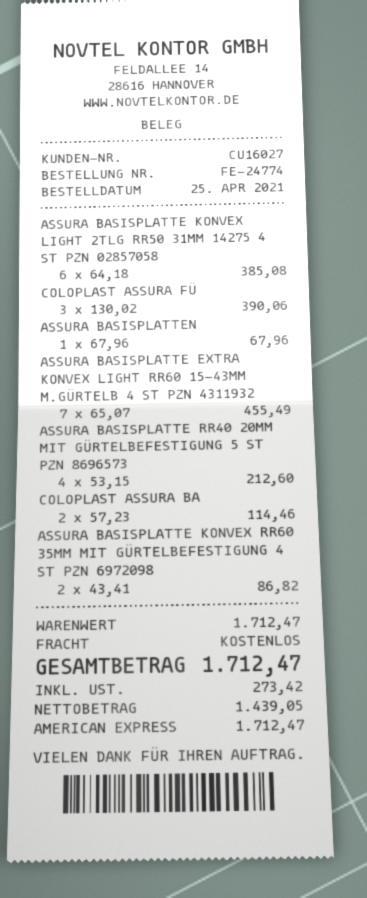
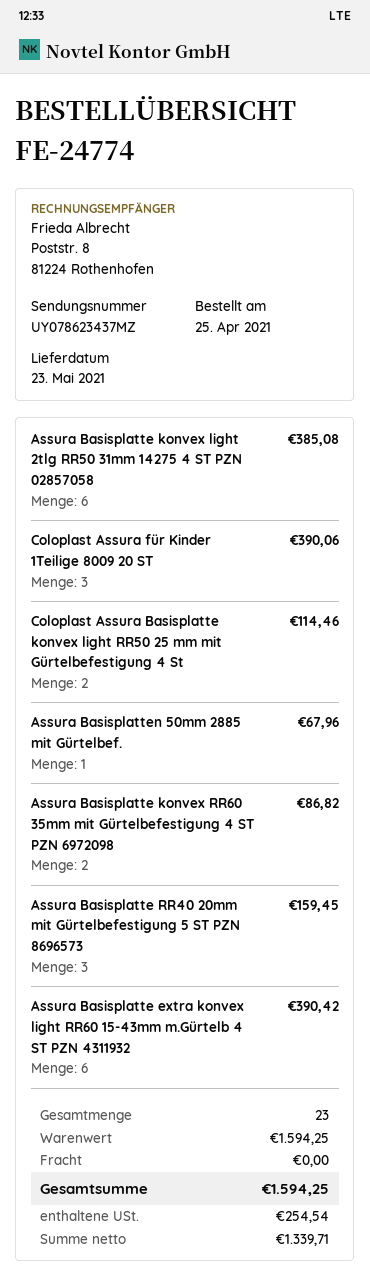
ASSURA BASISPLATTE EXTRA KONVEX LIGHT RR60 15-43MM M.GÜRTELB 4 ST PZN 4311932: 7 for 455.49 -> 6 for 390.42
ASSURA BASISPLATTE RR40 20MM MIT GÜRTELBEFESTIGUNG 5 ST PZN 8696573: 4 for 212.60 -> 3 for 159.45
subtotal: 1712.47 -> 1594.25
net: 1439.05 -> 1339.71
tax: 273.42 -> 254.54
total: 1712.47 -> 1594.25

